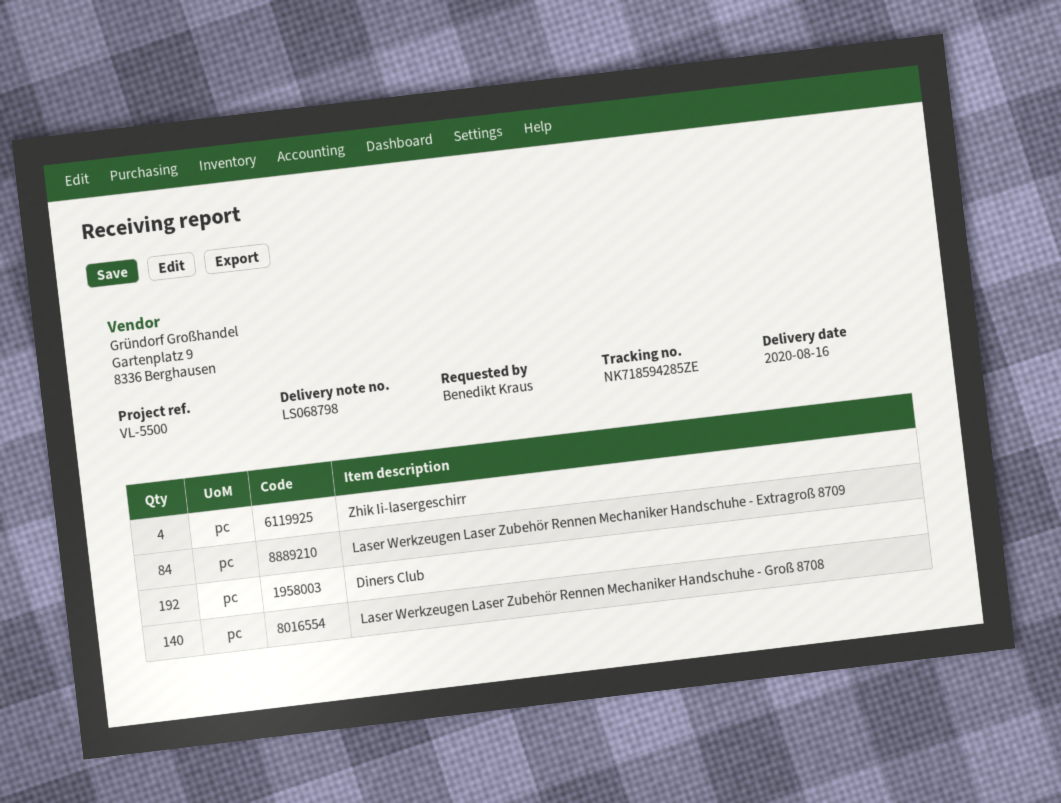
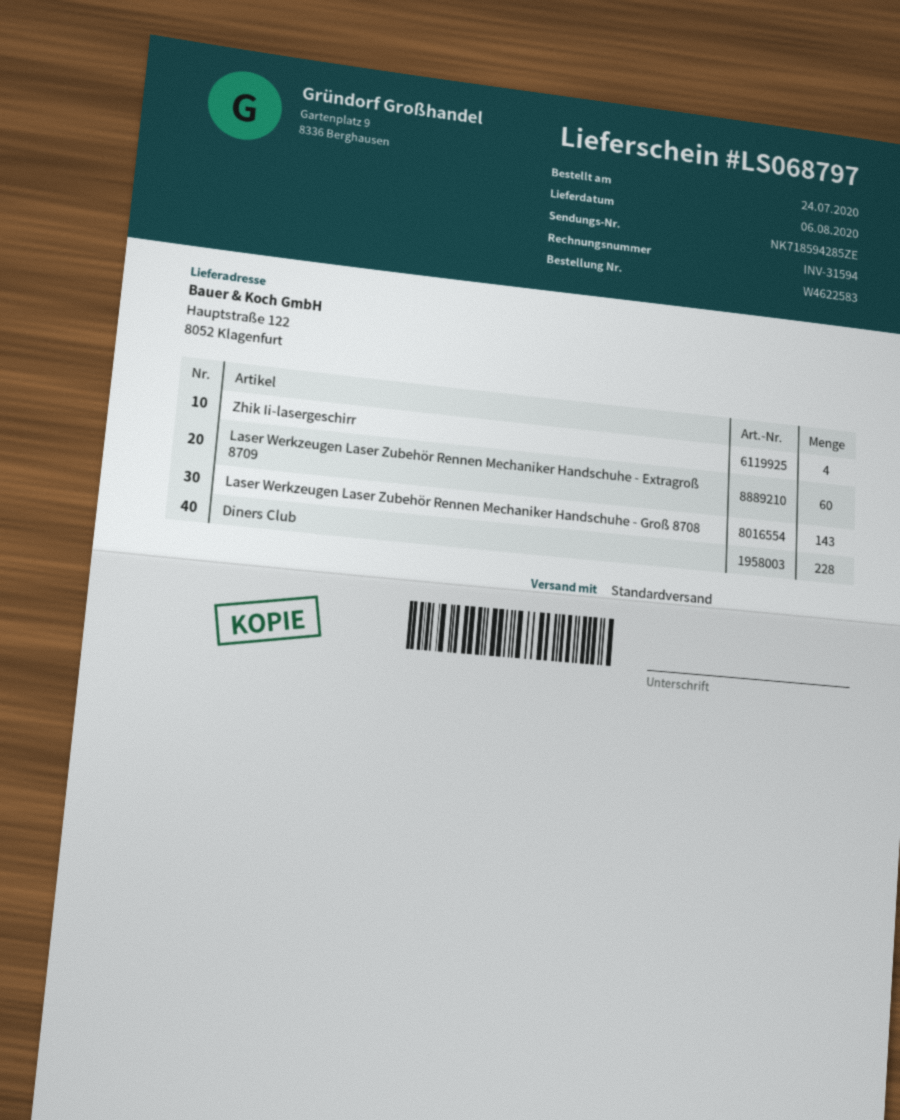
delivery note number: LS068798 -> LS068797
delivery date: 2020-08-16 -> 2020-08-06
Laser Werkzeugen Laser Zubehör Rennen Mechaniker Handschuhe - Extragroß 8709: 84 -> 60
Diners Club: 192 -> 228
Laser Werkzeugen Laser Zubehör Rennen Mechaniker Handschuhe - Groß 8708: 140 -> 143

